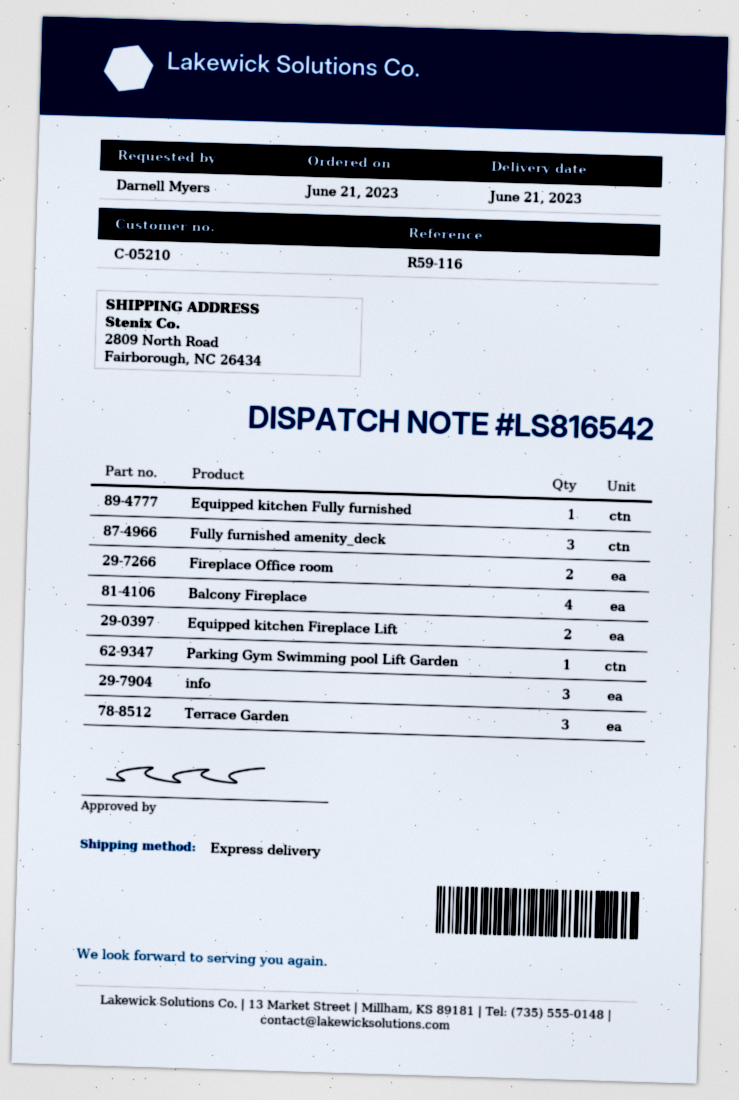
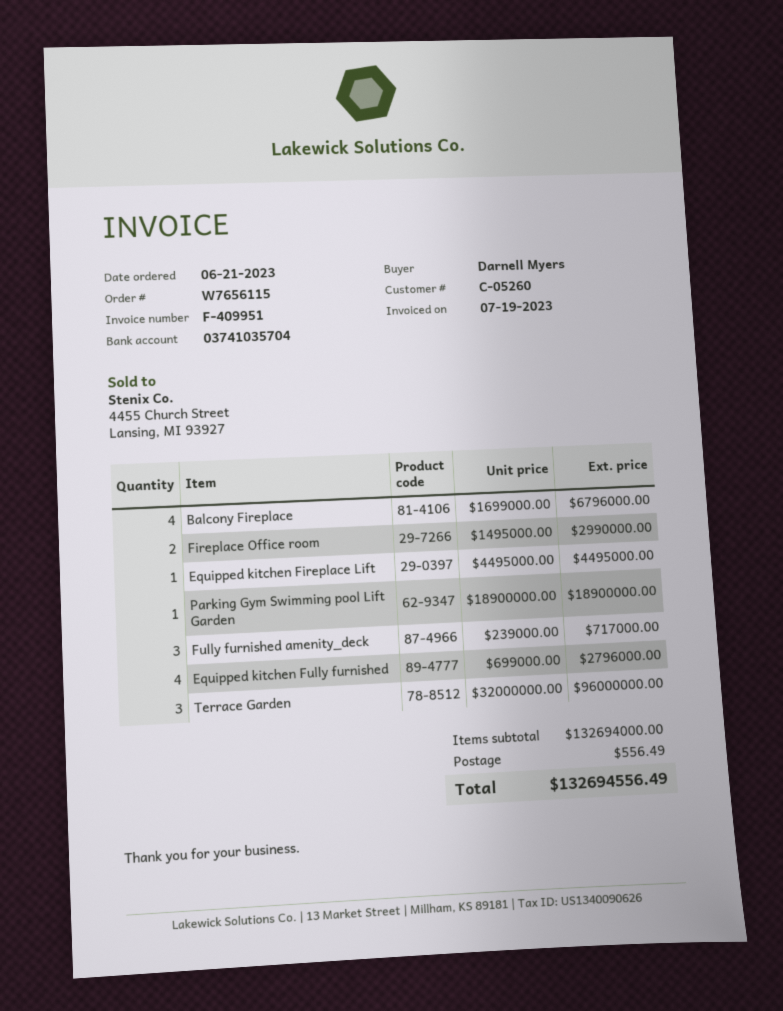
customer number: C-05210 -> C-05260
Equipped kitchen Fully furnished: 1 -> 4
Equipped kitchen Fireplace Lift: 2 -> 1
info: 3 -> none

